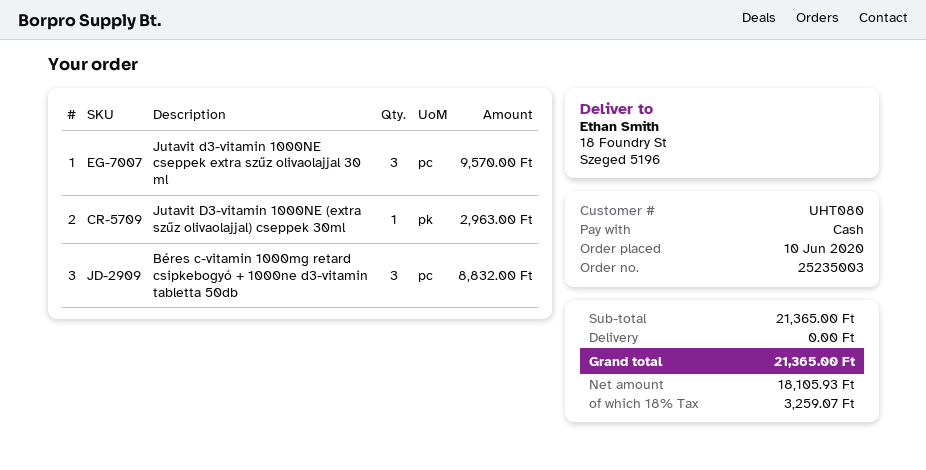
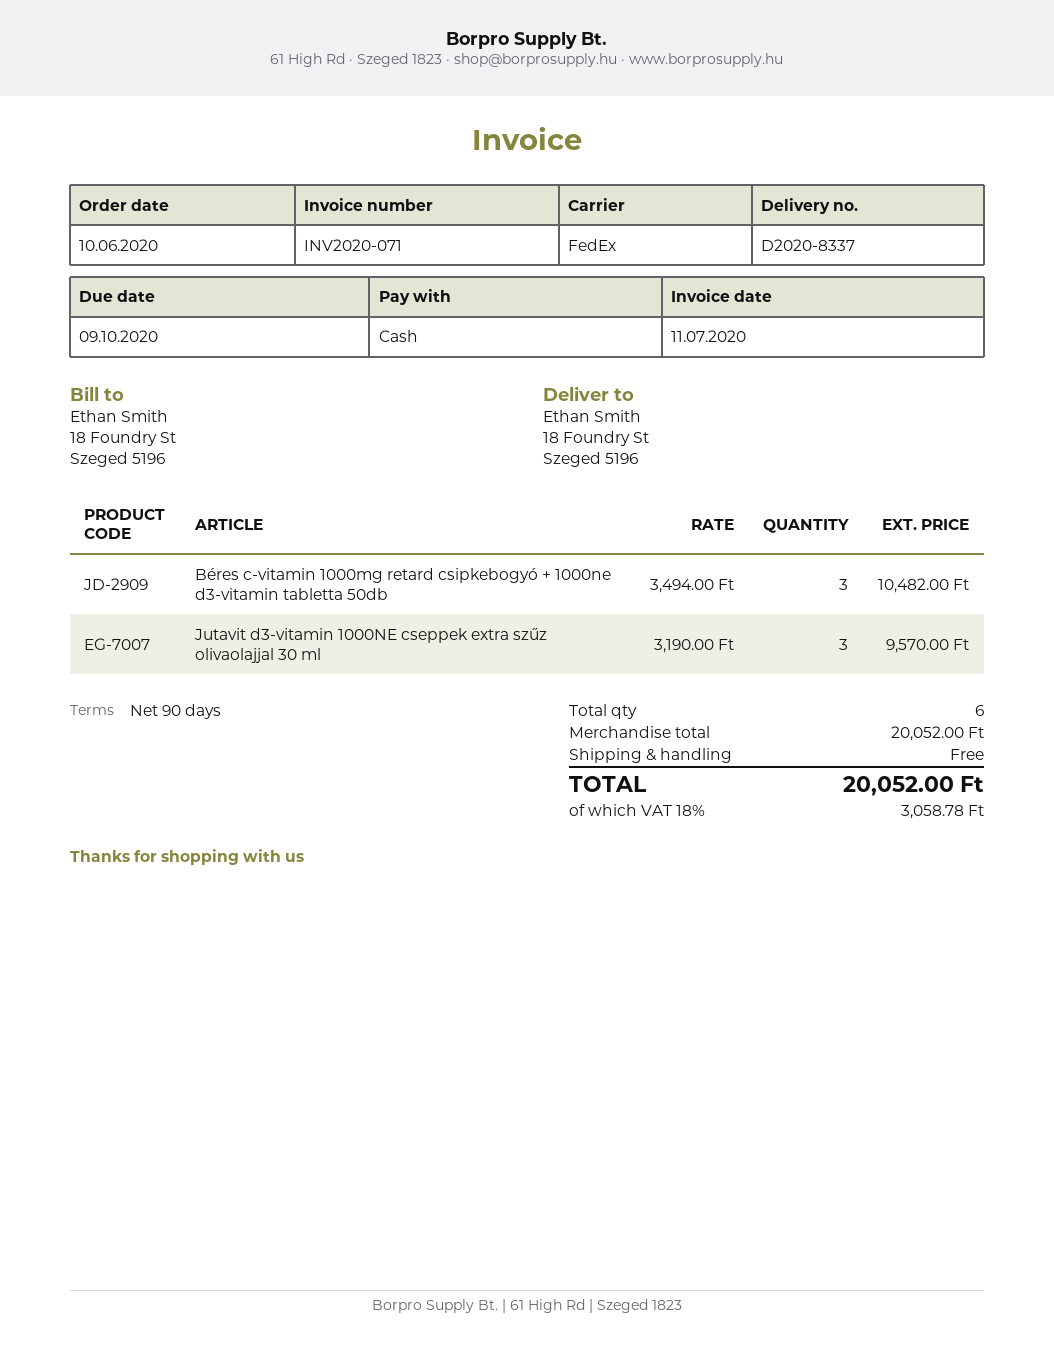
Jutavit D3-vitamin 1000NE (extra szűz olivaolajjal) cseppek 30ml: 1 for 2963.00 -> none
Béres c-vitamin 1000mg retard csipkebogyó + 1000ne d3-vitamin tabletta 50db: 3 for 8832.00 -> 3 for 10482.00
subtotal: 21365.00 -> 20052.00
tax: 18% = 3259.07 -> 18% = 3058.78
total: 21365.00 -> 20052.00

